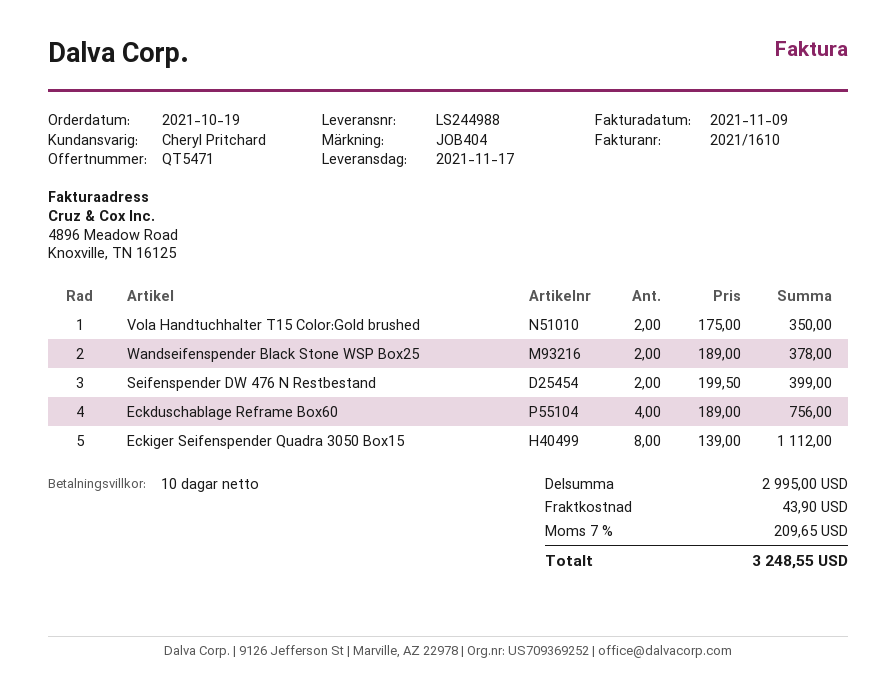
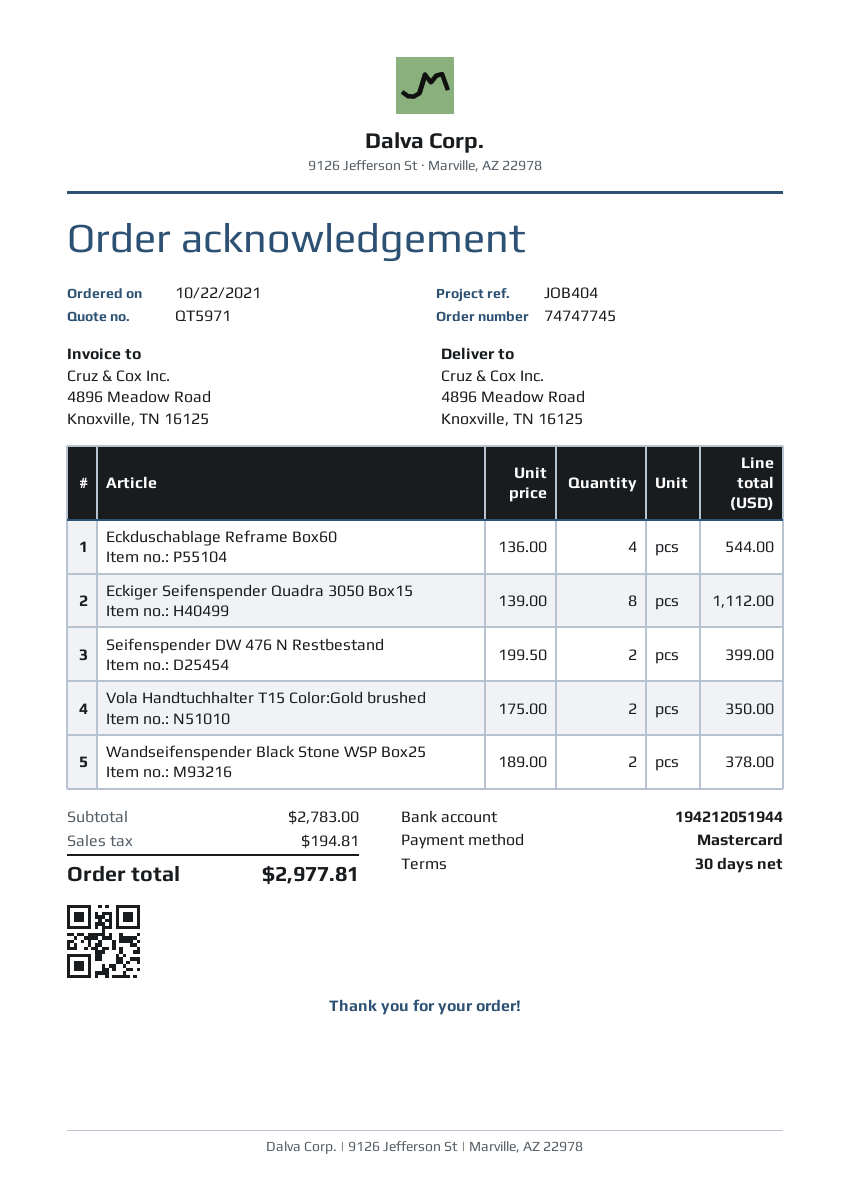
quote number: QT5471 -> QT5971
order date: 2021-10-19 -> 2021-10-22
payment terms: 10 days -> 30 days
Eckduschablage Reframe Box60: 4 x 189.00 = 756.00 -> 4 x 136.00 = 544.00
subtotal: 2995.00 -> 2783.00
shipping: 43.90 -> none
tax: 209.65 -> 194.81
total: 3248.55 -> 2977.81

